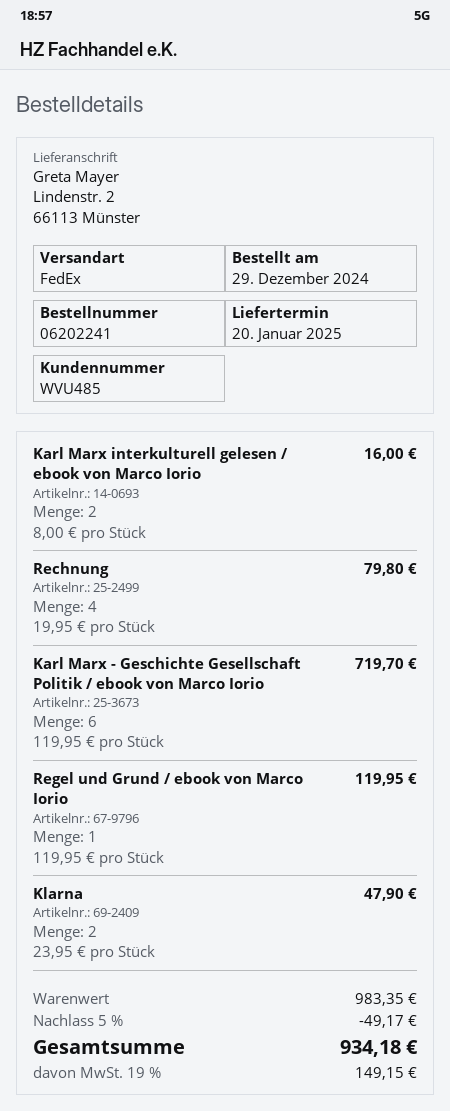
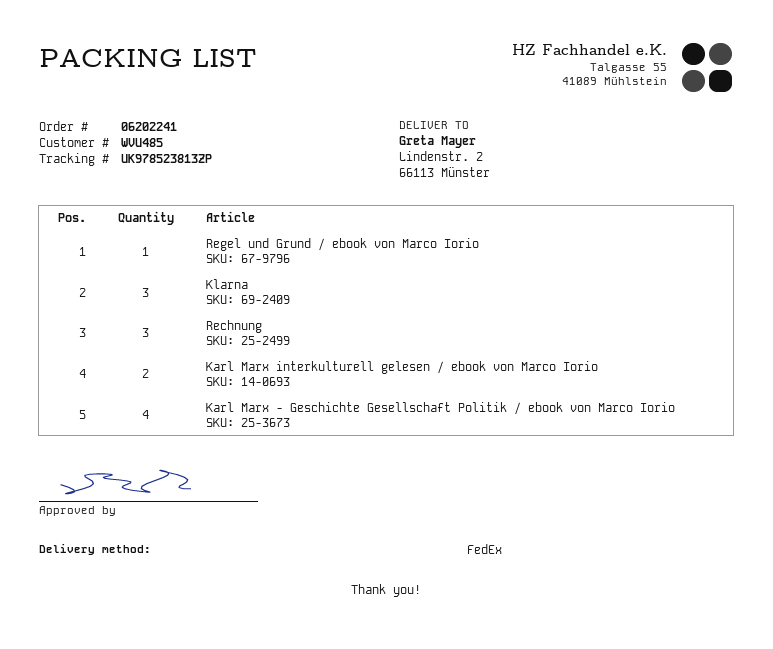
Rechnung: 4 -> 3
Karl Marx - Geschichte Gesellschaft Politik / ebook von Marco Iorio: 6 -> 4
Klarna: 2 -> 3

